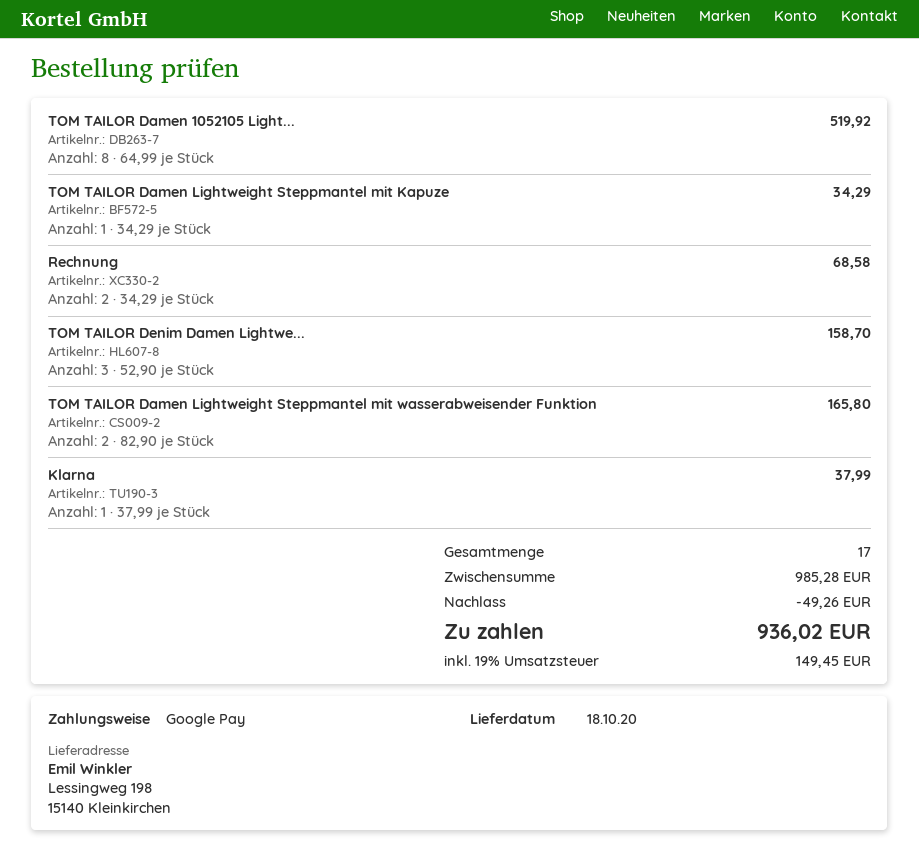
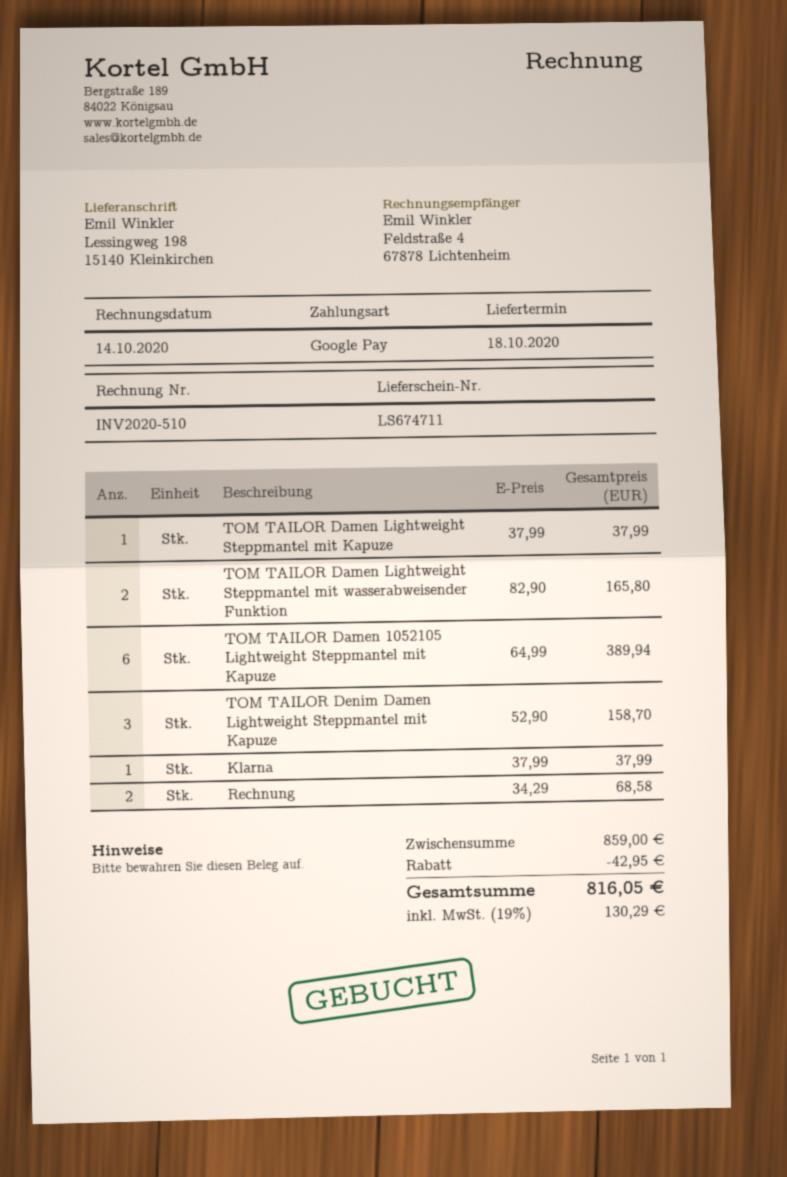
TOM TAILOR Damen 1052105 Light...: 8 x 64.99 = 519.92 -> 6 x 64.99 = 389.94
TOM TAILOR Damen Lightweight Steppmantel mit Kapuze: 1 x 34.29 = 34.29 -> 1 x 37.99 = 37.99
subtotal: 985.28 -> 859.00
discount: 49.26 -> 42.95
tax: 19% = 149.45 -> 19% = 130.29
total: 936.02 -> 816.05

